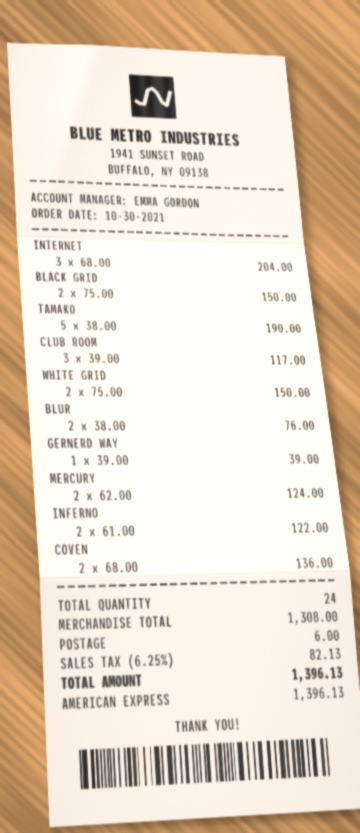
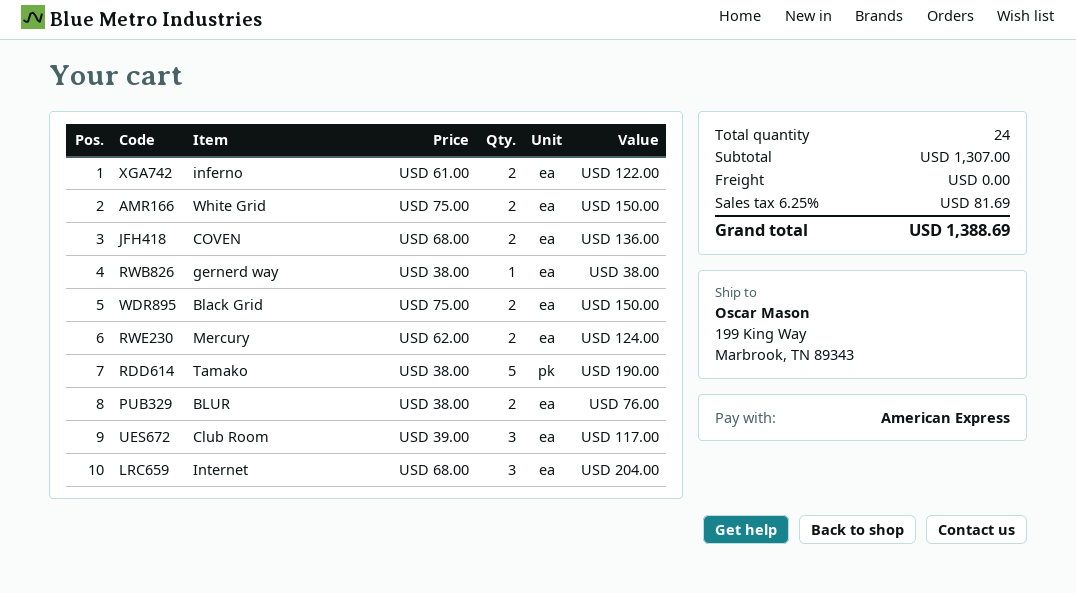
GERNERD WAY: 1 x 39.00 = 39.00 -> 1 x 38.00 = 38.00
subtotal: 1308.00 -> 1307.00
shipping: 6.00 -> 0.00
tax: 6.25% = 82.13 -> 6.25% = 81.69
total: 1396.13 -> 1388.69

